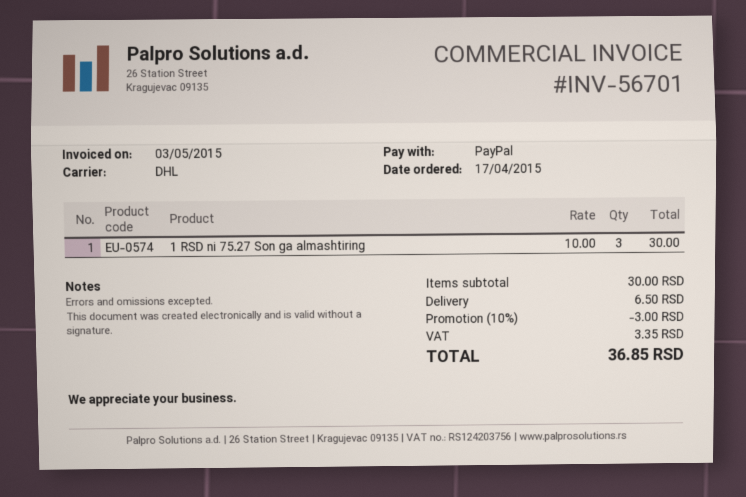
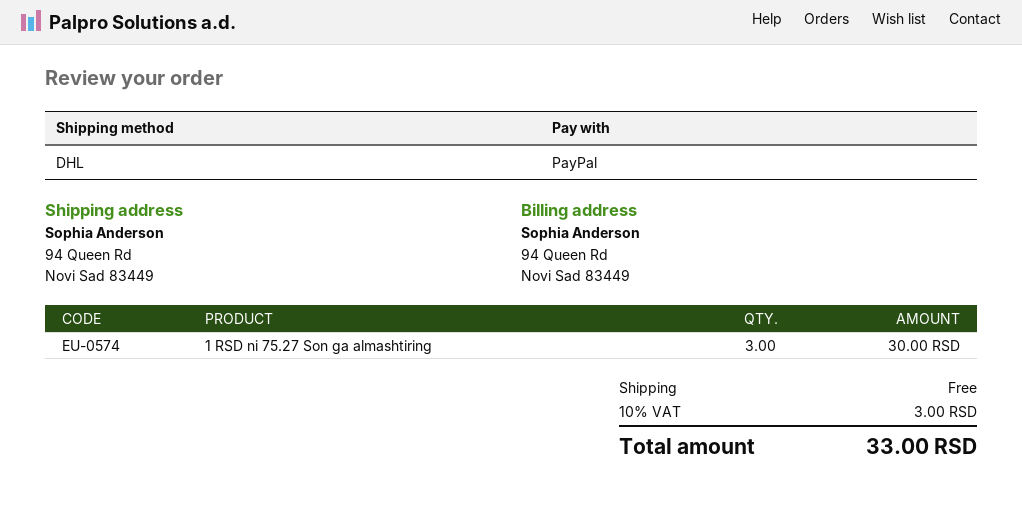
discount: 10% = 3.00 -> none
shipping: 6.50 -> 0.00
tax: 3.35 -> 3.00
total: 36.85 -> 33.00

